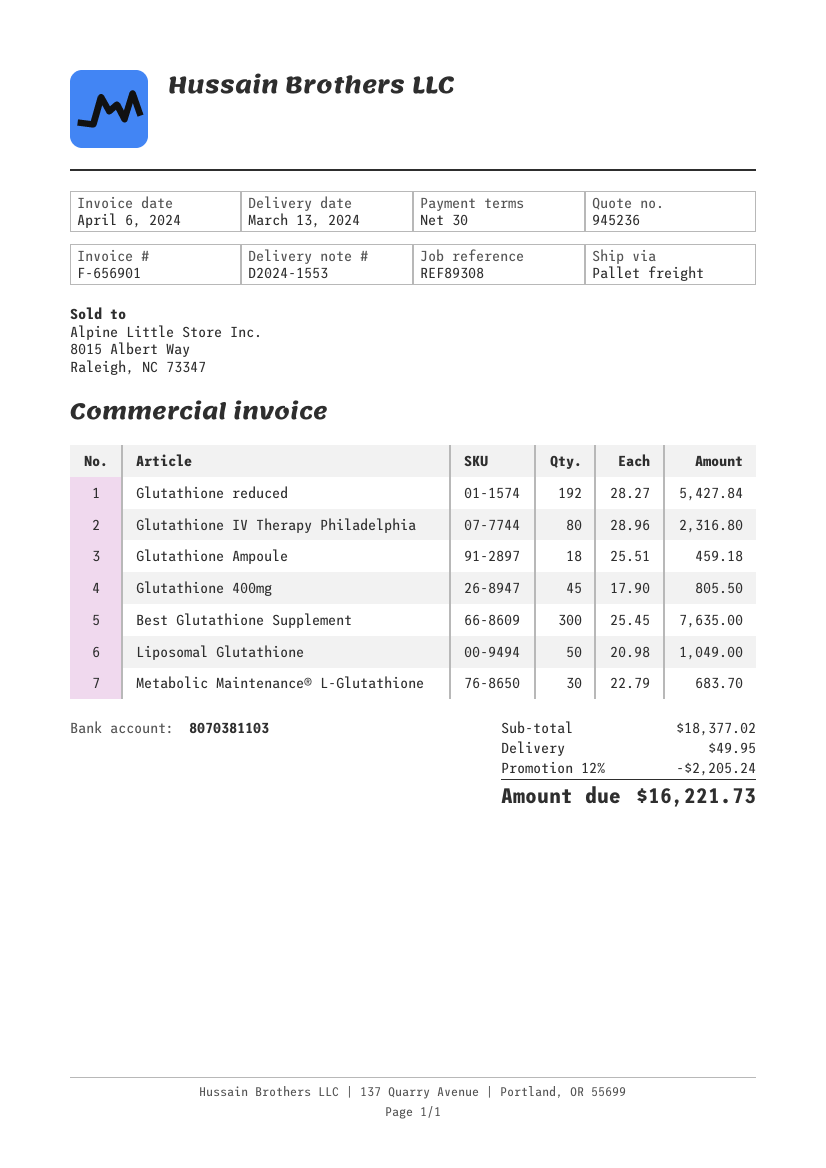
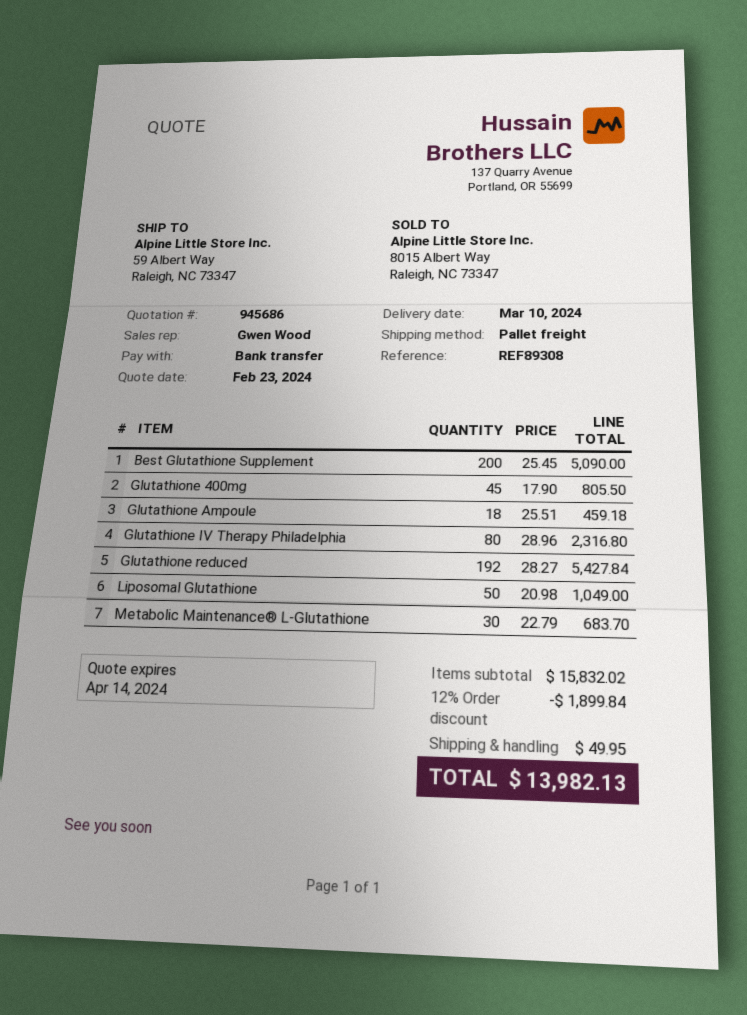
quote number: 945236 -> 945686
delivery date: 2024-03-13 -> 2024-03-10
Best Glutathione Supplement: 300 x 25.45 = 7635.00 -> 200 x 25.45 = 5090.00
subtotal: 18377.02 -> 15832.02
discount: 12% = 2205.24 -> 12% = 1899.84
total: 16221.73 -> 13982.13

